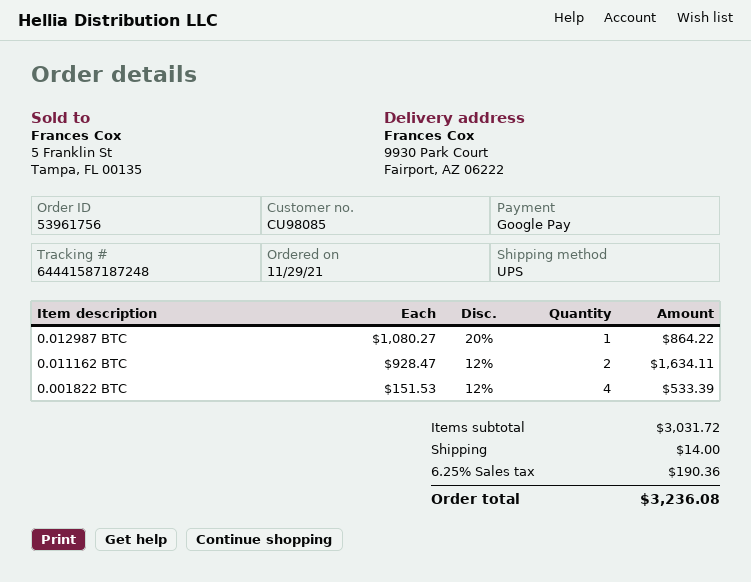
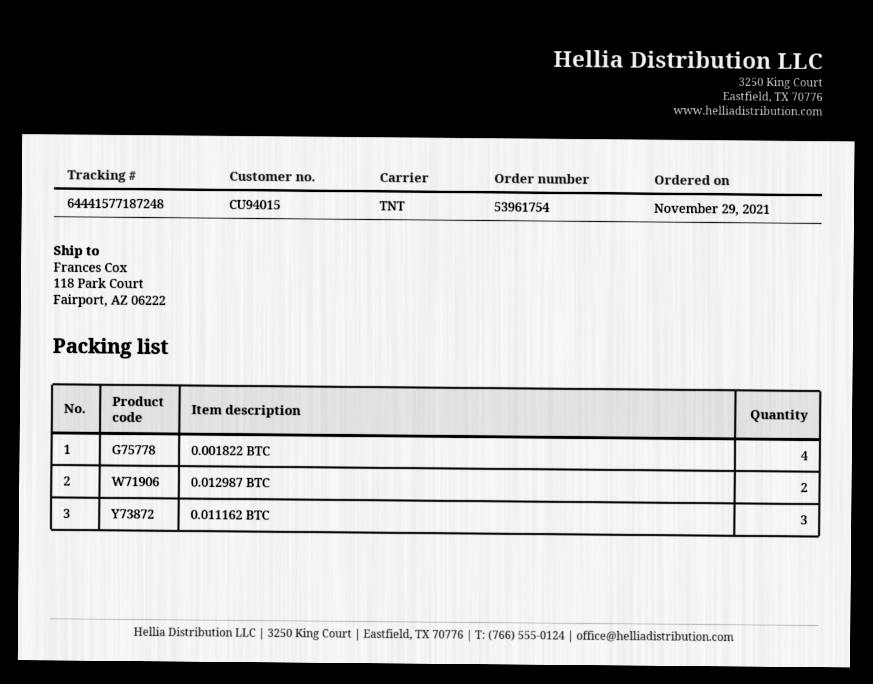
order number: 53961756 -> 53961754
customer number: CU98085 -> CU94015
shipping method: UPS -> TNT
tracking number: 64441587187248 -> 64441577187248
ship to: 9930 Park Court, Fairport, AZ 06222 -> 118 Park Court, Fairport, AZ 06222
0.012987 BTC: 1 -> 2
0.011162 BTC: 2 -> 3

